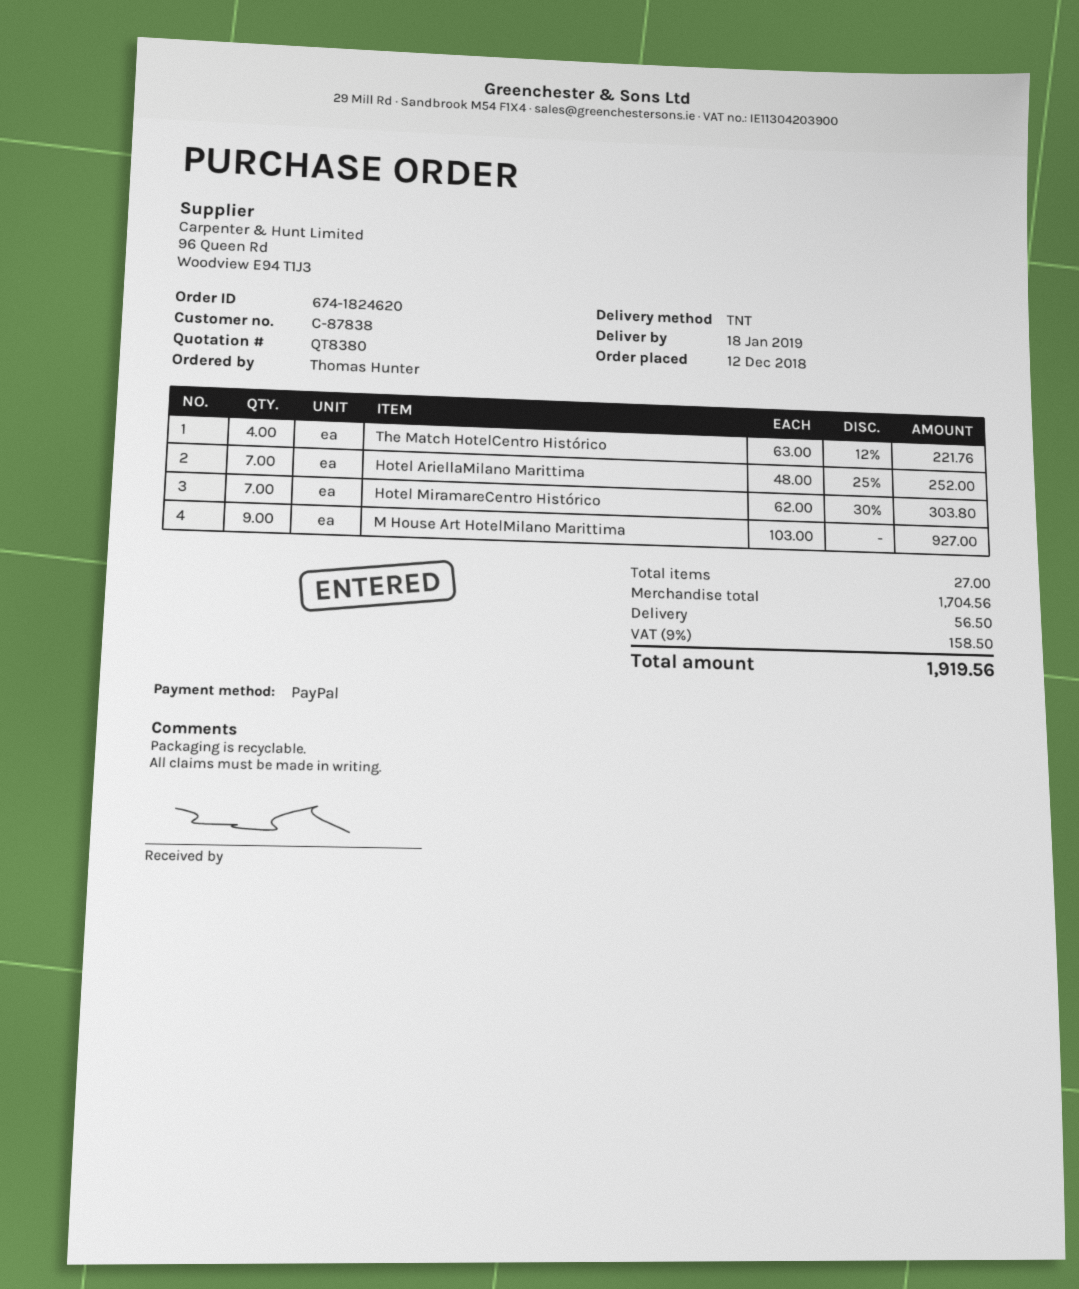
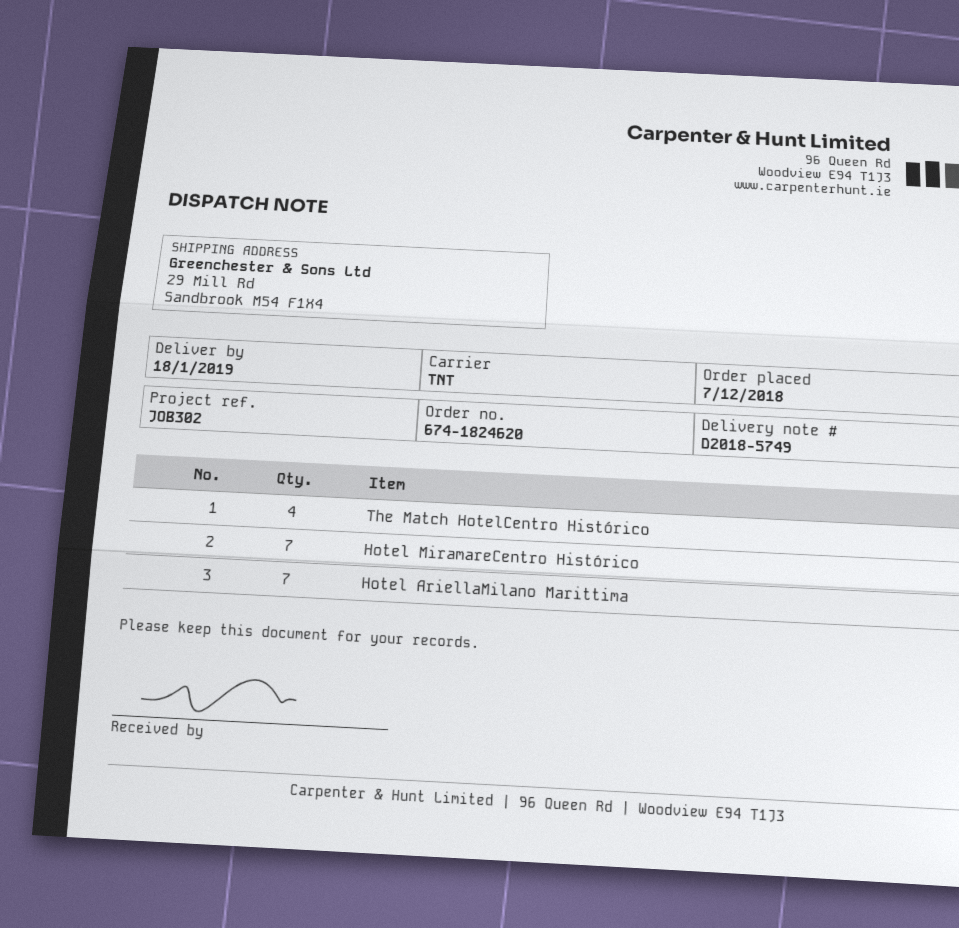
order date: 2018-12-12 -> 2018-12-07
M House Art HotelMilano Marittima: 9 -> none

